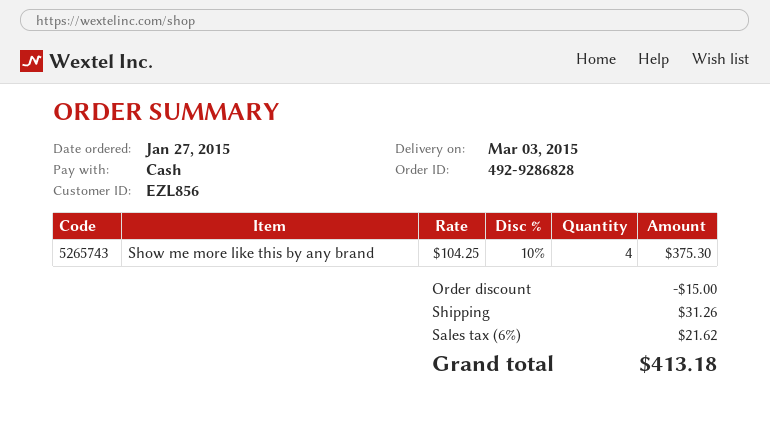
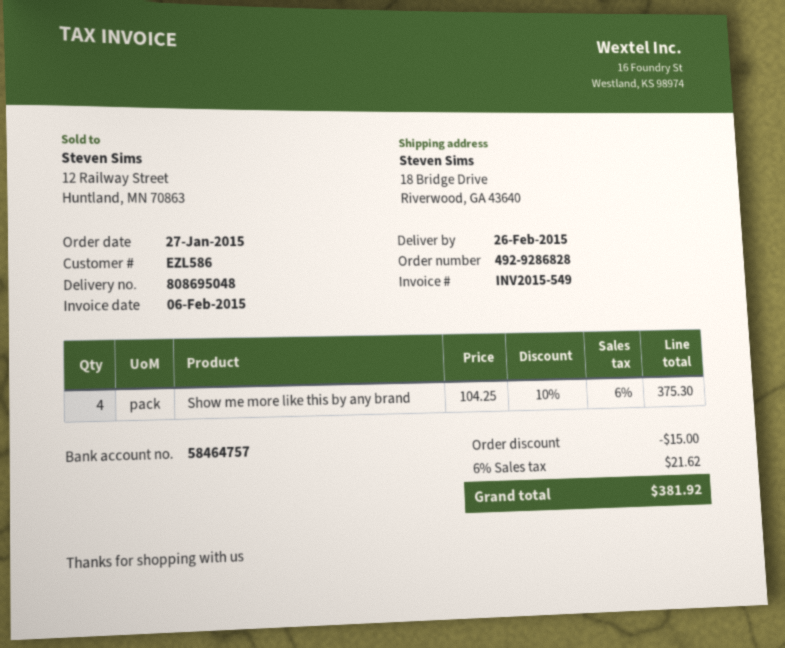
delivery date: 2015-03-03 -> 2015-02-26
customer number: EZL856 -> EZL586
shipping: 31.26 -> none
total: 413.18 -> 381.92

